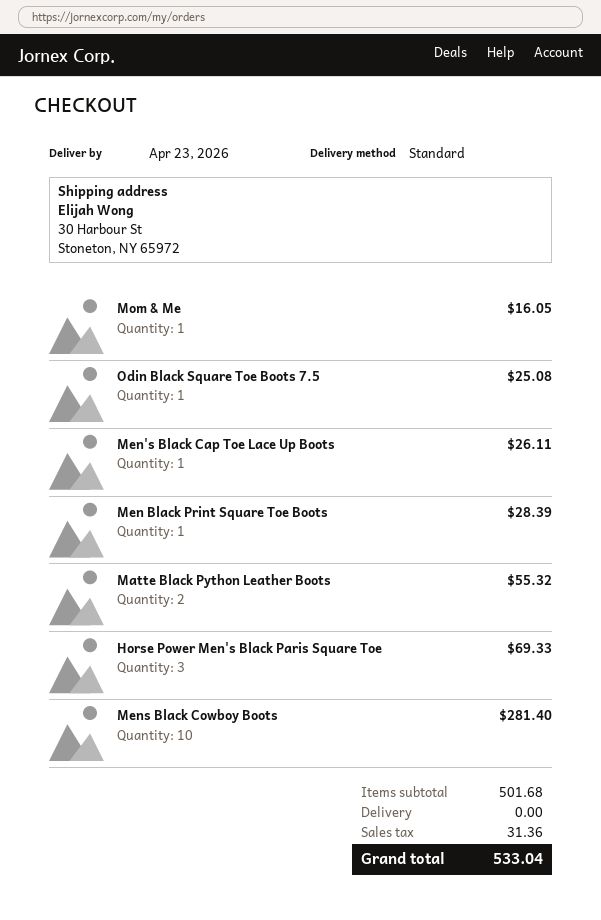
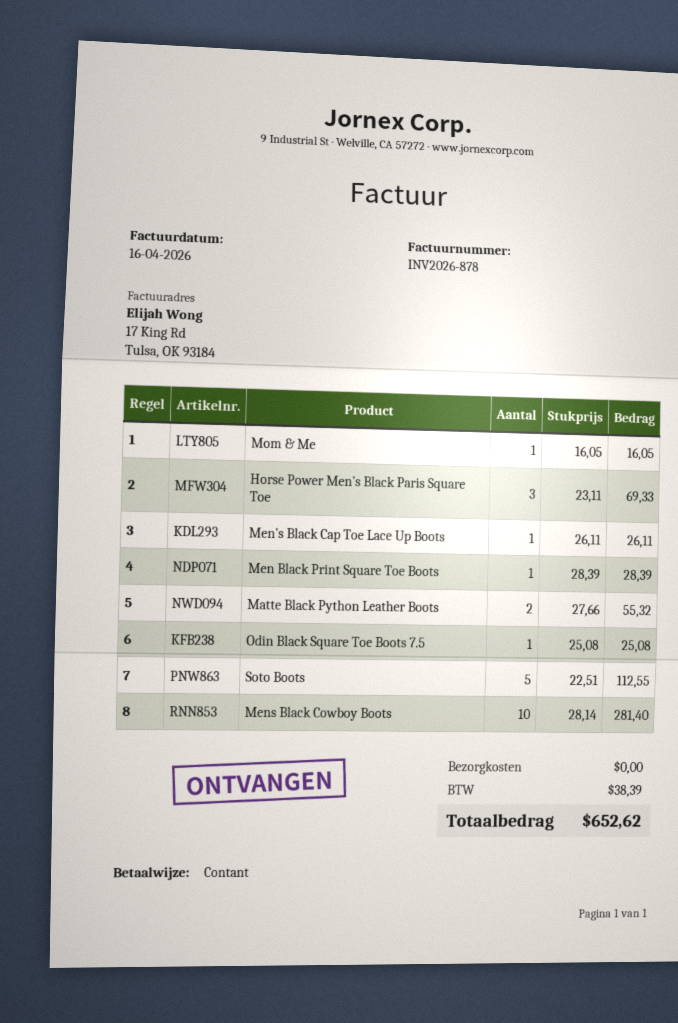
Soto Boots: none -> 5 for 112.55
tax: 31.36 -> 38.39
total: 533.04 -> 652.62

